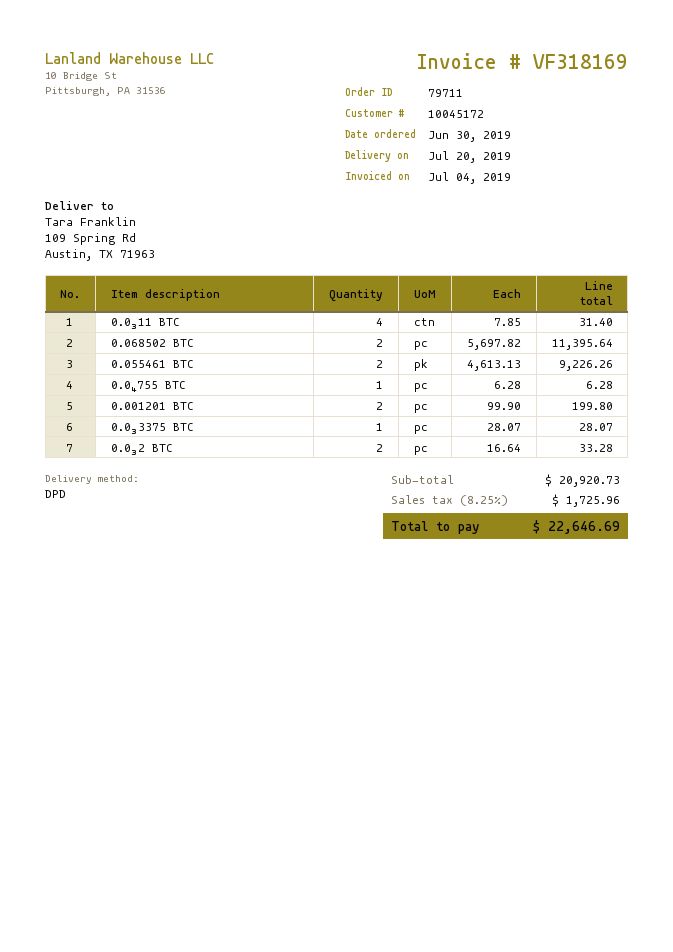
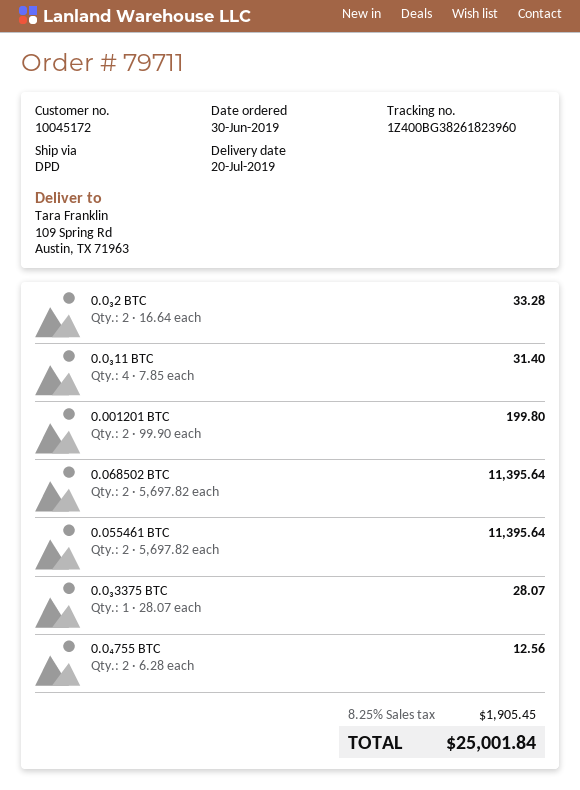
0.055461 BTC: 2 x 4613.13 = 9226.26 -> 2 x 5697.82 = 11395.64
0.0₄755 BTC: 1 x 6.28 = 6.28 -> 2 x 6.28 = 12.56
tax: 8.25% = 1725.96 -> 8.25% = 1905.45
total: 22646.69 -> 25001.84

